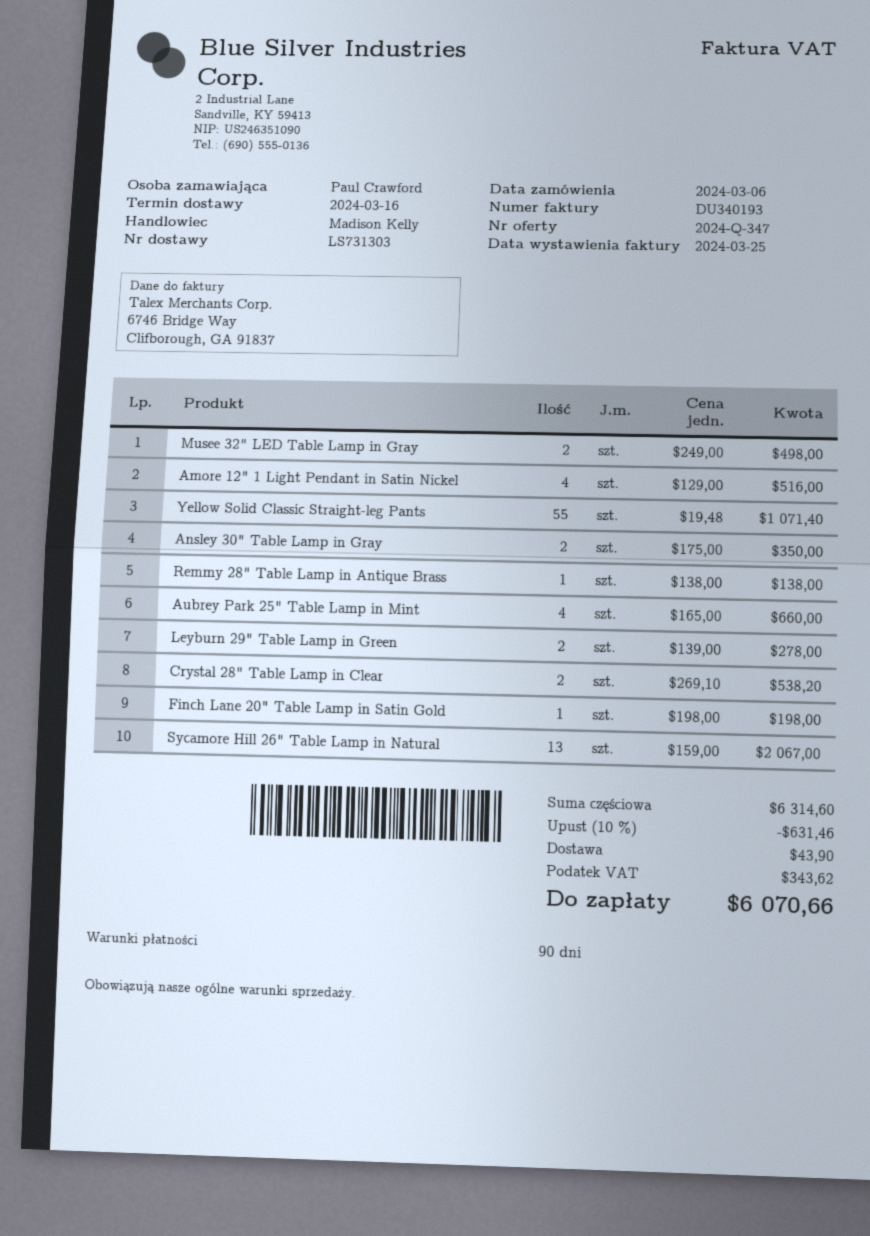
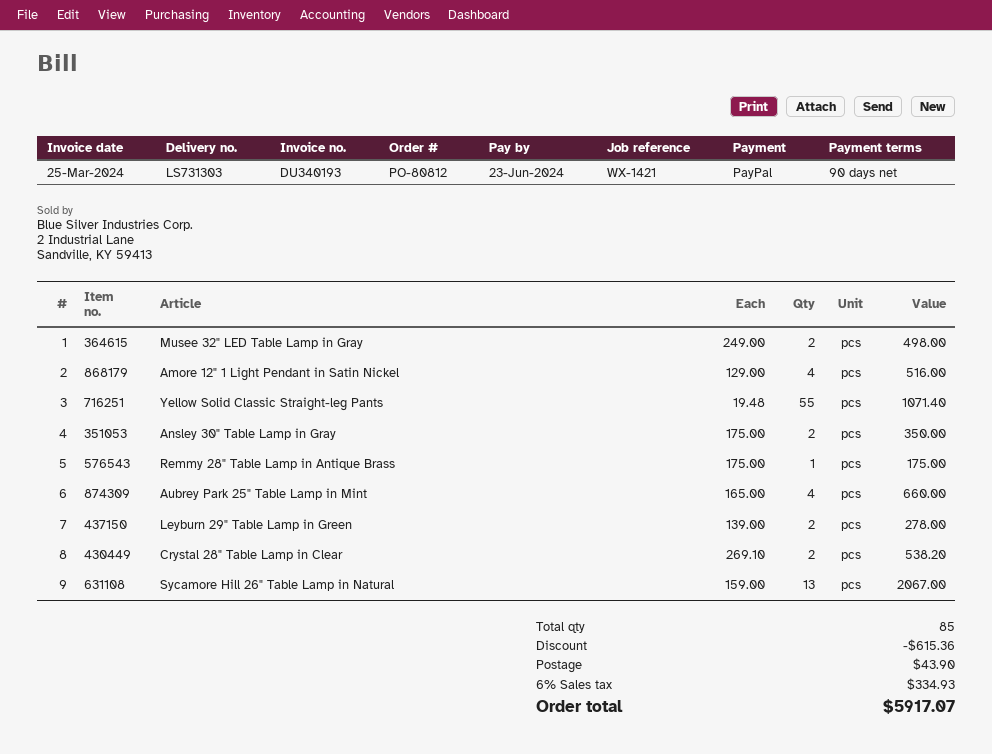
Remmy 28" Table Lamp in Antique Brass: 1 x 138.00 = 138.00 -> 1 x 175.00 = 175.00
Finch Lane 20" Table Lamp in Satin Gold: 1 x 198.00 = 198.00 -> none
discount: 631.46 -> 615.36
tax: 343.62 -> 334.93
total: 6070.66 -> 5917.07

